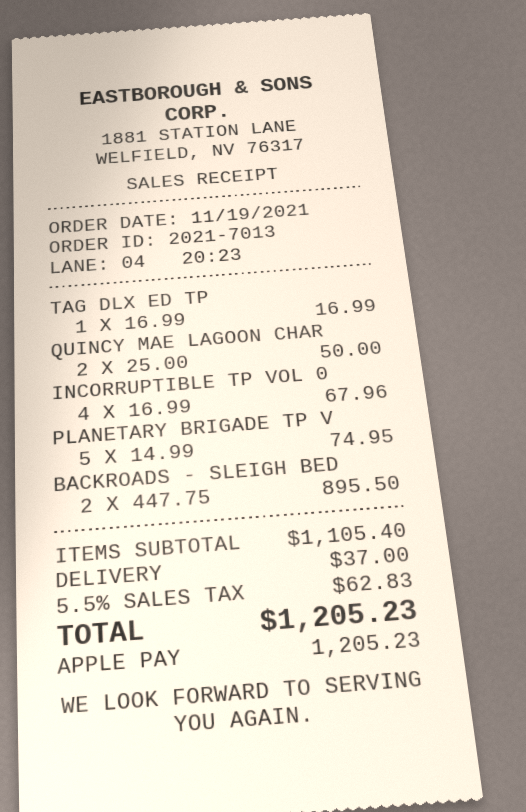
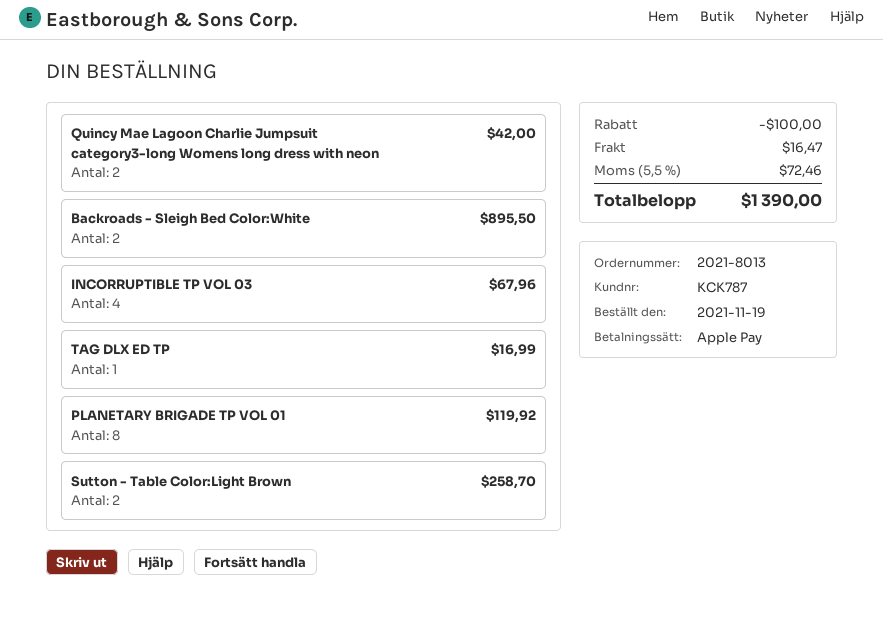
order number: 2021-7013 -> 2021-8013
QUINCY MAE LAGOON CHAR: 2 for 50.00 -> 2 for 42.00
PLANETARY BRIGADE TP V: 5 for 74.95 -> 8 for 119.92
Sutton - Table Color:Light Brown: none -> 2 for 258.70
discount: none -> 100.00
shipping: 37.00 -> 16.47
tax: 5.5% = 62.83 -> 5.5% = 72.46
total: 1205.23 -> 1390.00

